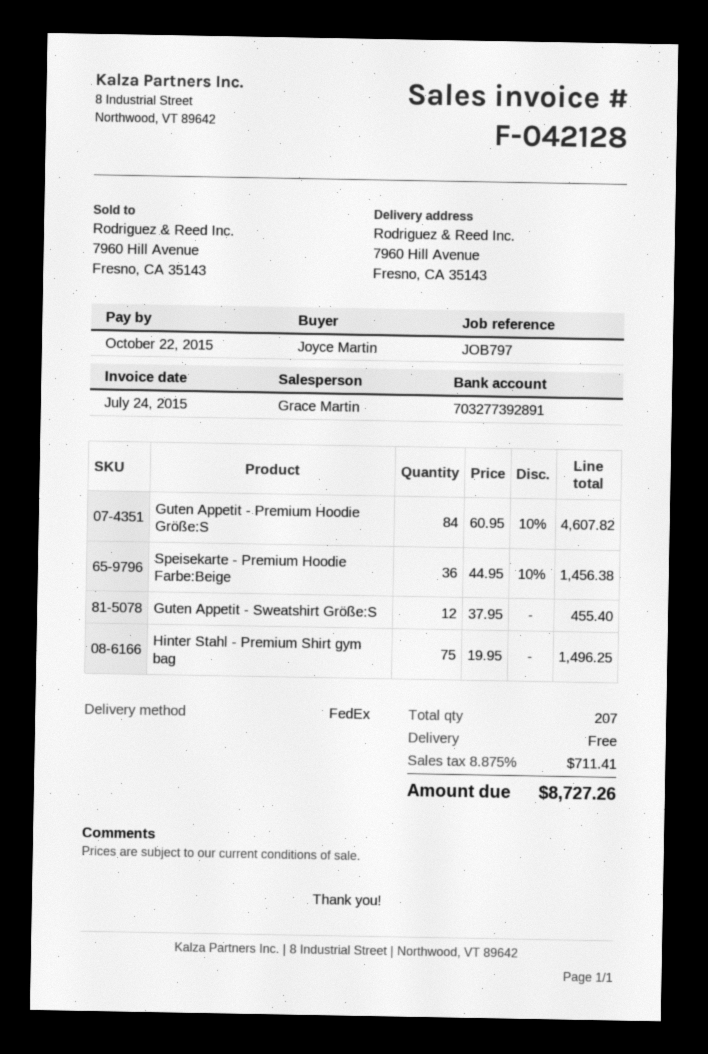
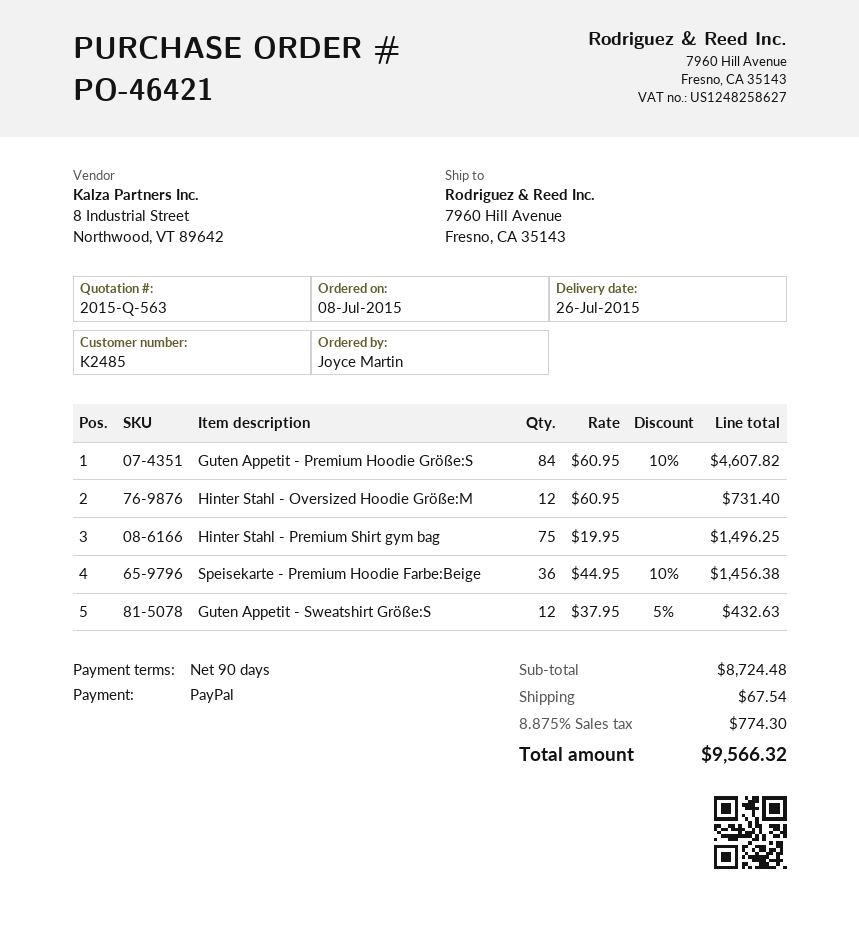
Guten Appetit - Sweatshirt Größe:S: 12 x 37.95 = 455.40 -> 12 x 37.95 - 5% = 432.63
Hinter Stahl - Oversized Hoodie Größe:M: none -> 12 x 60.95 = 731.40
shipping: 0.00 -> 67.54
tax: 8.875% = 711.41 -> 8.875% = 774.30
total: 8727.26 -> 9566.32

